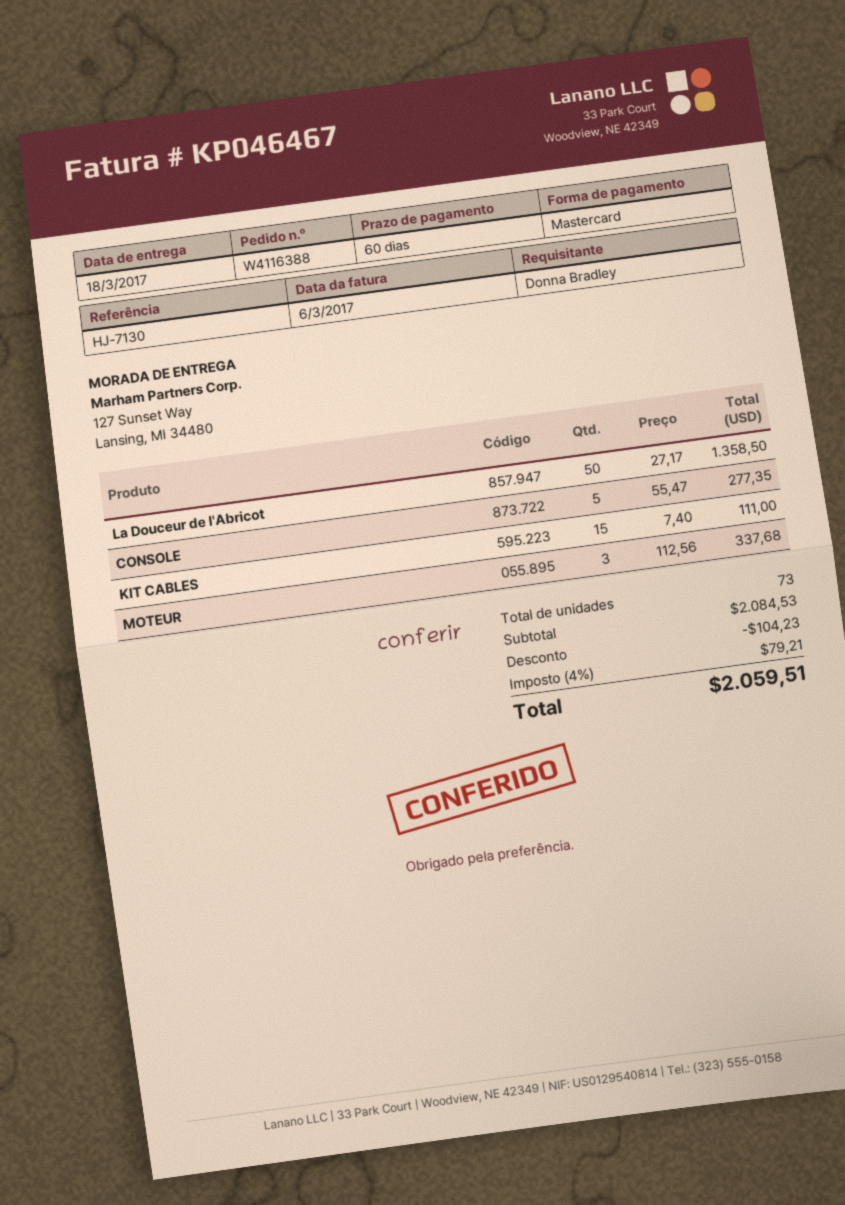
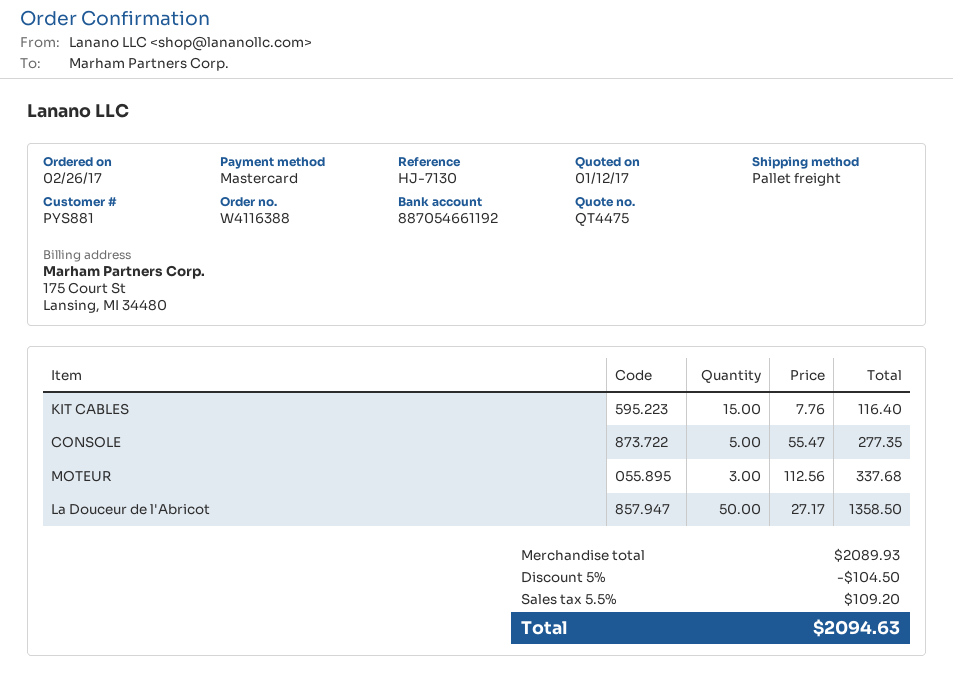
KIT CABLES: 15 x 7.40 = 111.00 -> 15 x 7.76 = 116.40
subtotal: 2084.53 -> 2089.93
discount: 104.23 -> 104.50
tax: 4% = 79.21 -> 5.5% = 109.20
total: 2059.51 -> 2094.63

